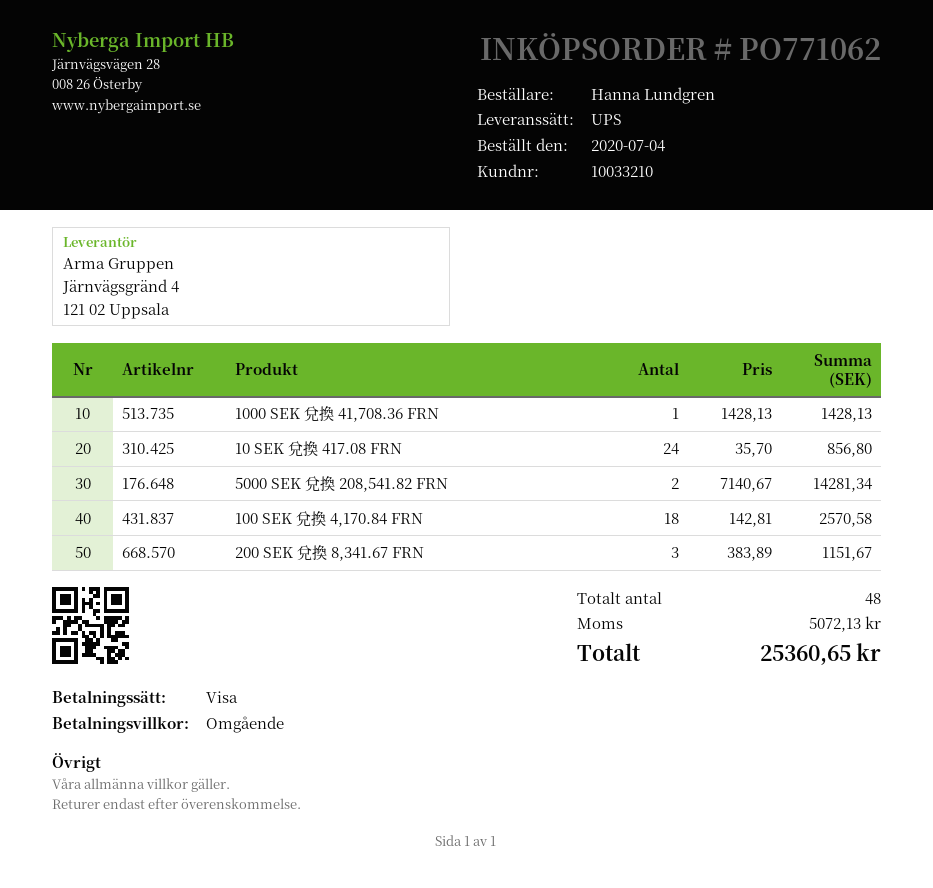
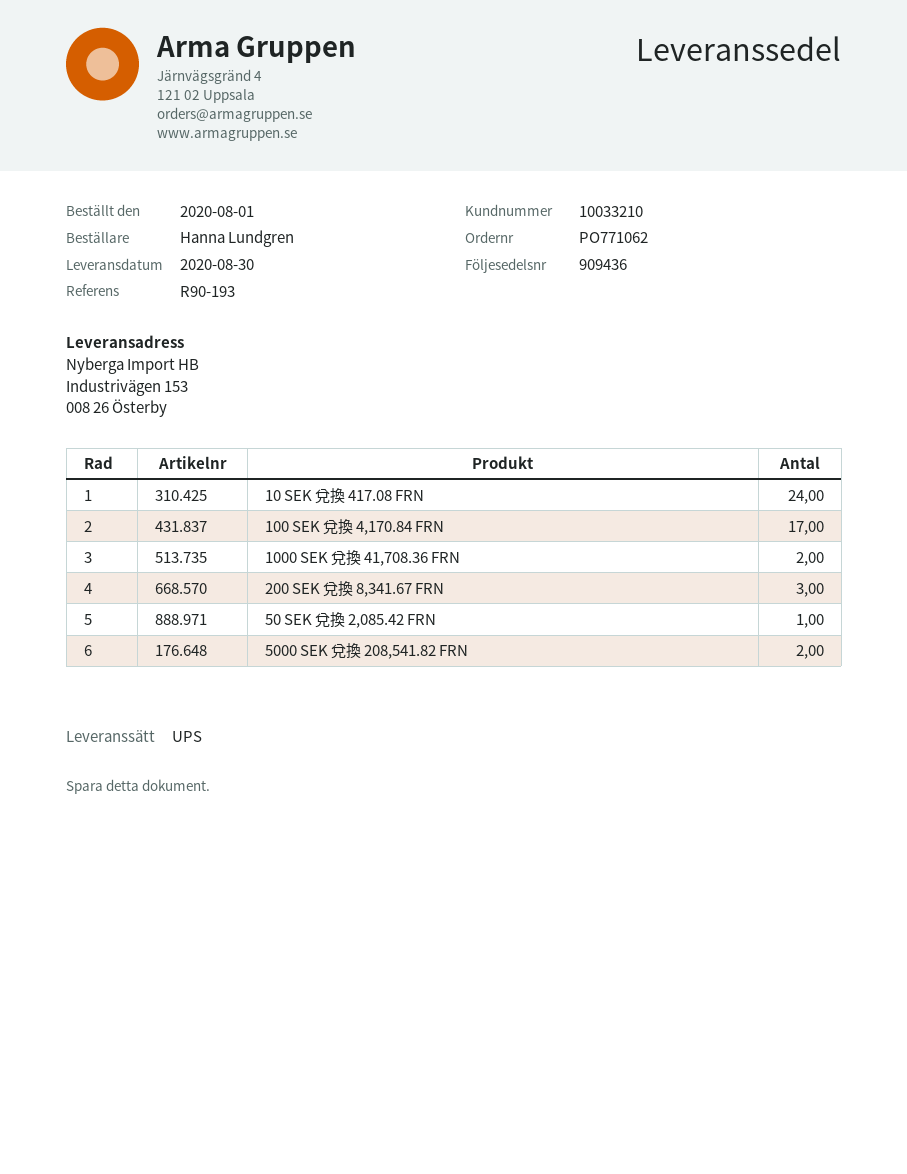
order date: 2020-07-04 -> 2020-08-01
1000 SEK 兌換 41,708.36 FRN: 1 -> 2
100 SEK 兌換 4,170.84 FRN: 18 -> 17
50 SEK 兌換 2,085.42 FRN: none -> 1

